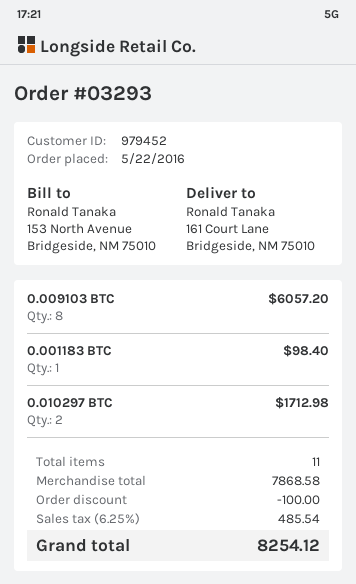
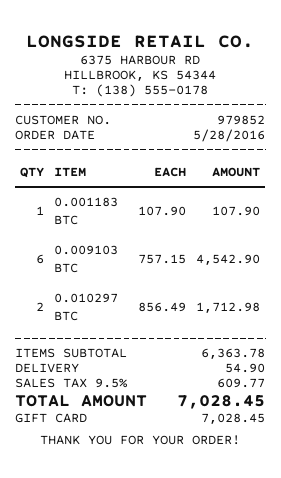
order date: 2016-05-22 -> 2016-05-28
customer number: 979452 -> 979852
0.009103 BTC: 8 for 6057.20 -> 6 for 4542.90
0.001183 BTC: 1 for 98.40 -> 1 for 107.90
subtotal: 7868.58 -> 6363.78
discount: 100.00 -> none
shipping: none -> 54.90
tax: 6.25% = 485.54 -> 9.5% = 609.77
total: 8254.12 -> 7028.45

